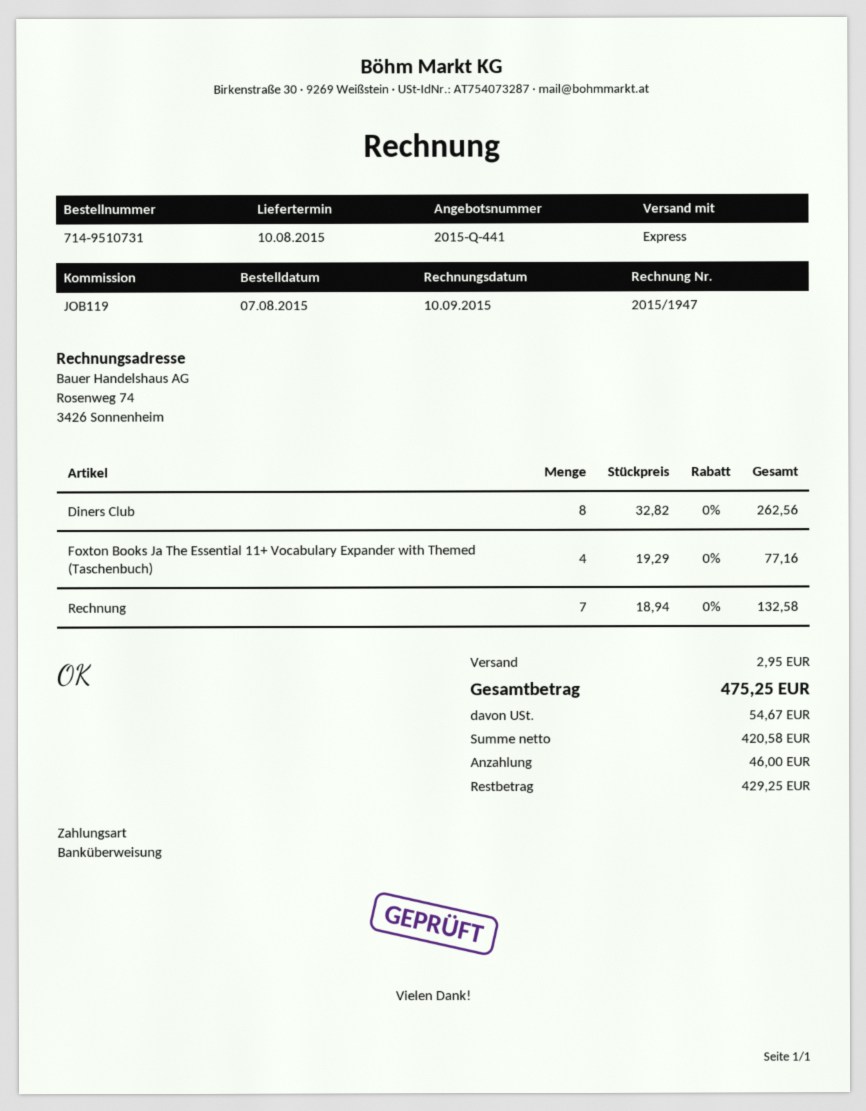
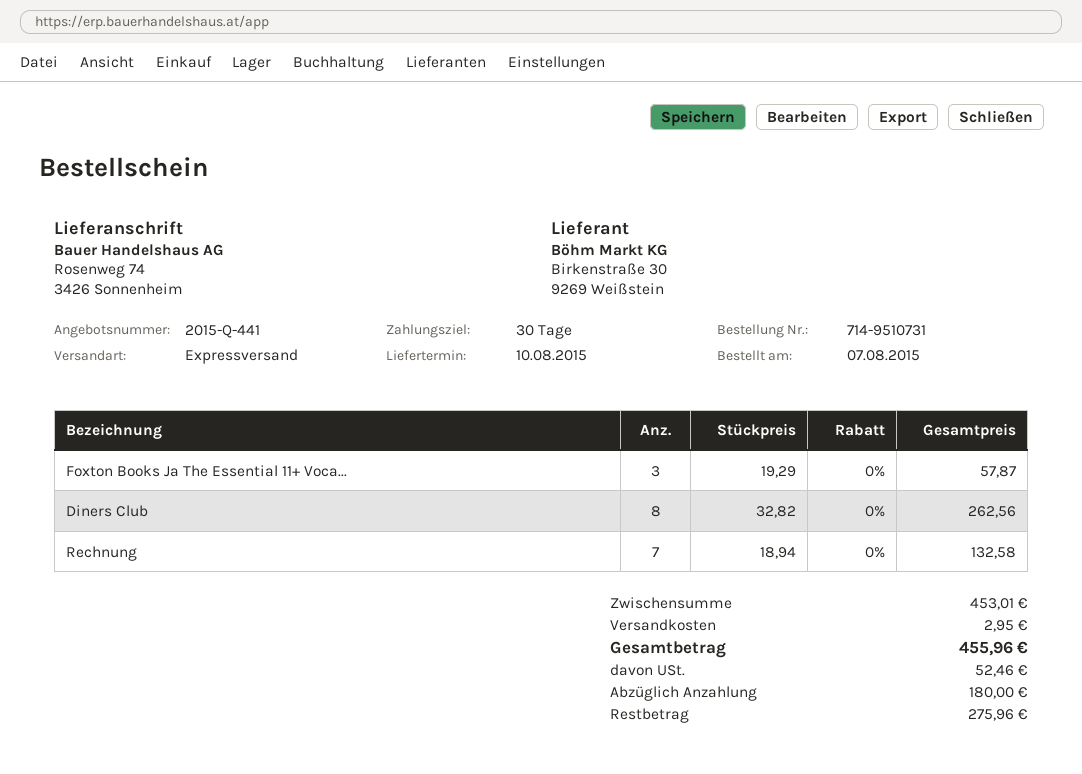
Foxton Books Ja The Essential 11+ Vocabulary Expander with Themed (Taschenbuch): 4 x 19.29 = 77.16 -> 3 x 19.29 = 57.87
tax: 54.67 -> 52.46
total: 475.25 -> 455.96
deposit: 46.00 -> 180.00
balance: 429.25 -> 275.96

